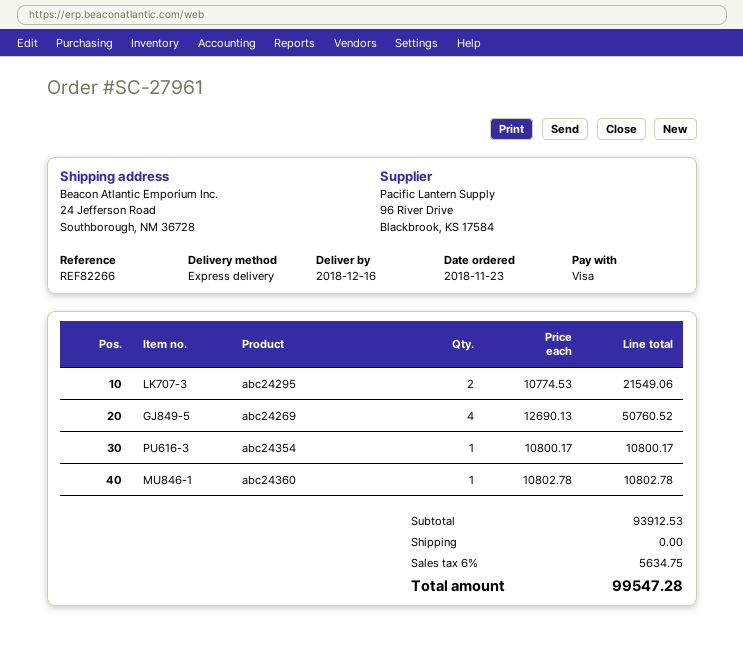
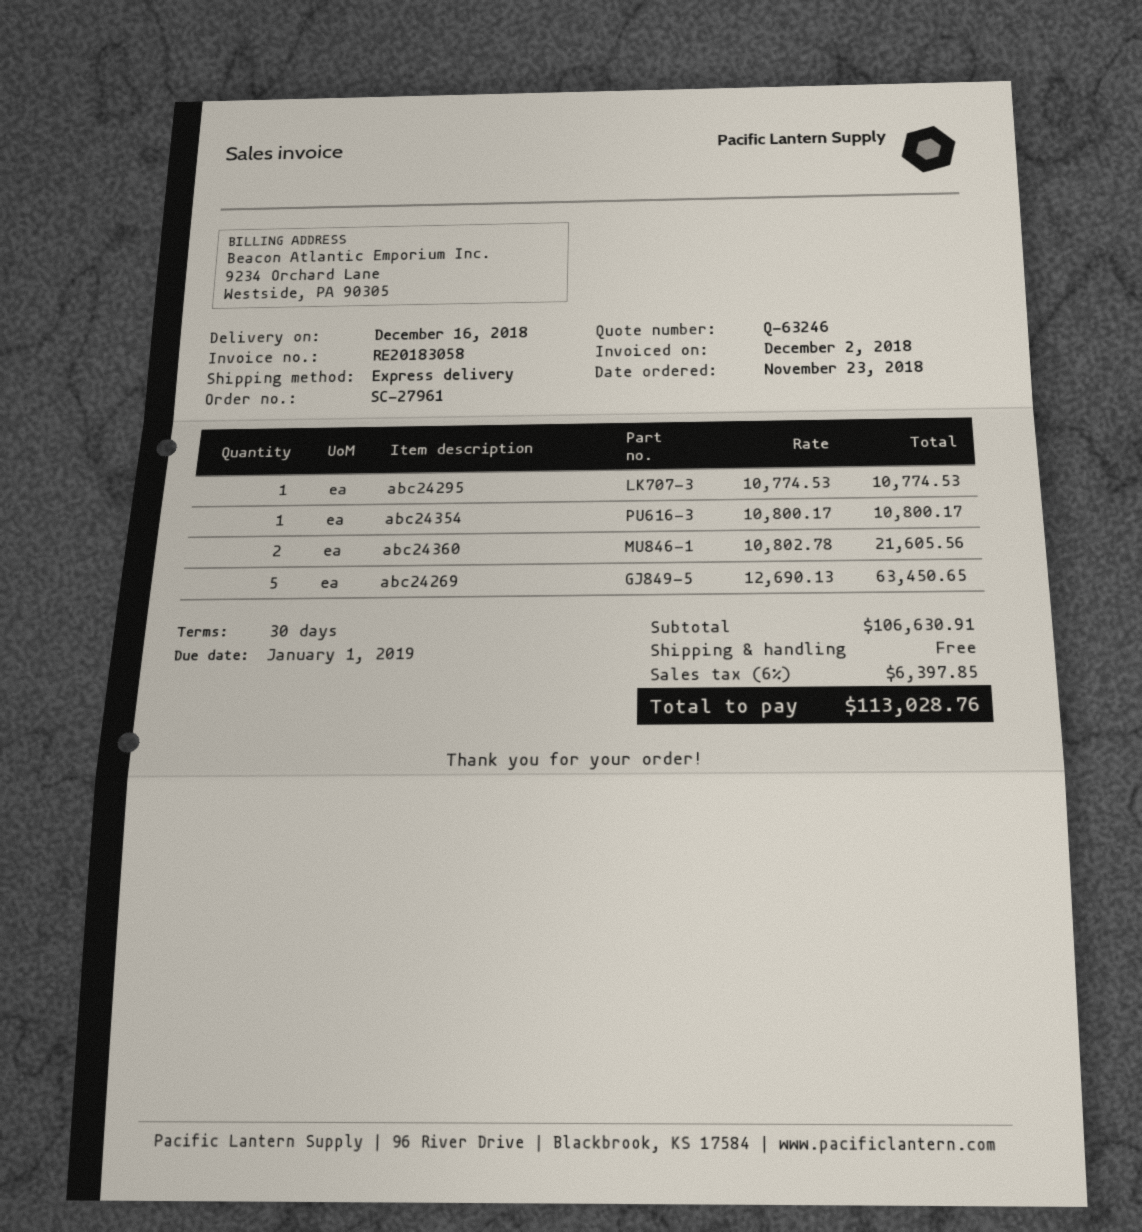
abc24295: 2 x 10774.53 = 21549.06 -> 1 x 10774.53 = 10774.53
abc24269: 4 x 12690.13 = 50760.52 -> 5 x 12690.13 = 63450.65
abc24360: 1 x 10802.78 = 10802.78 -> 2 x 10802.78 = 21605.56
subtotal: 93912.53 -> 106630.91
tax: 6% = 5634.75 -> 6% = 6397.85
total: 99547.28 -> 113028.76

